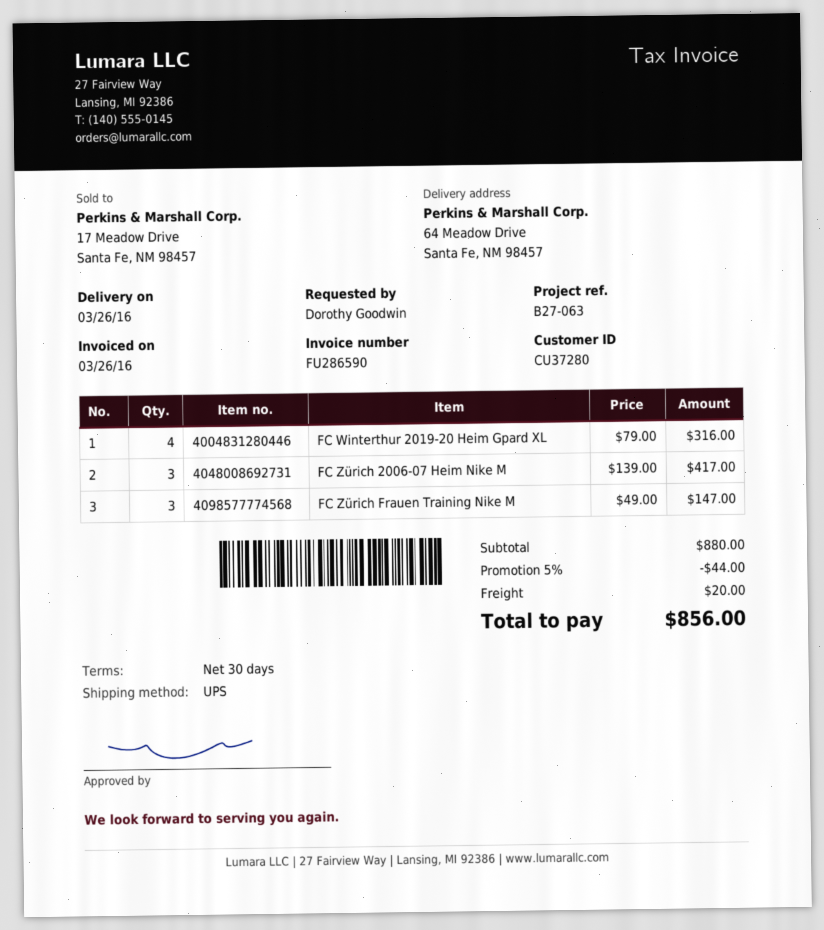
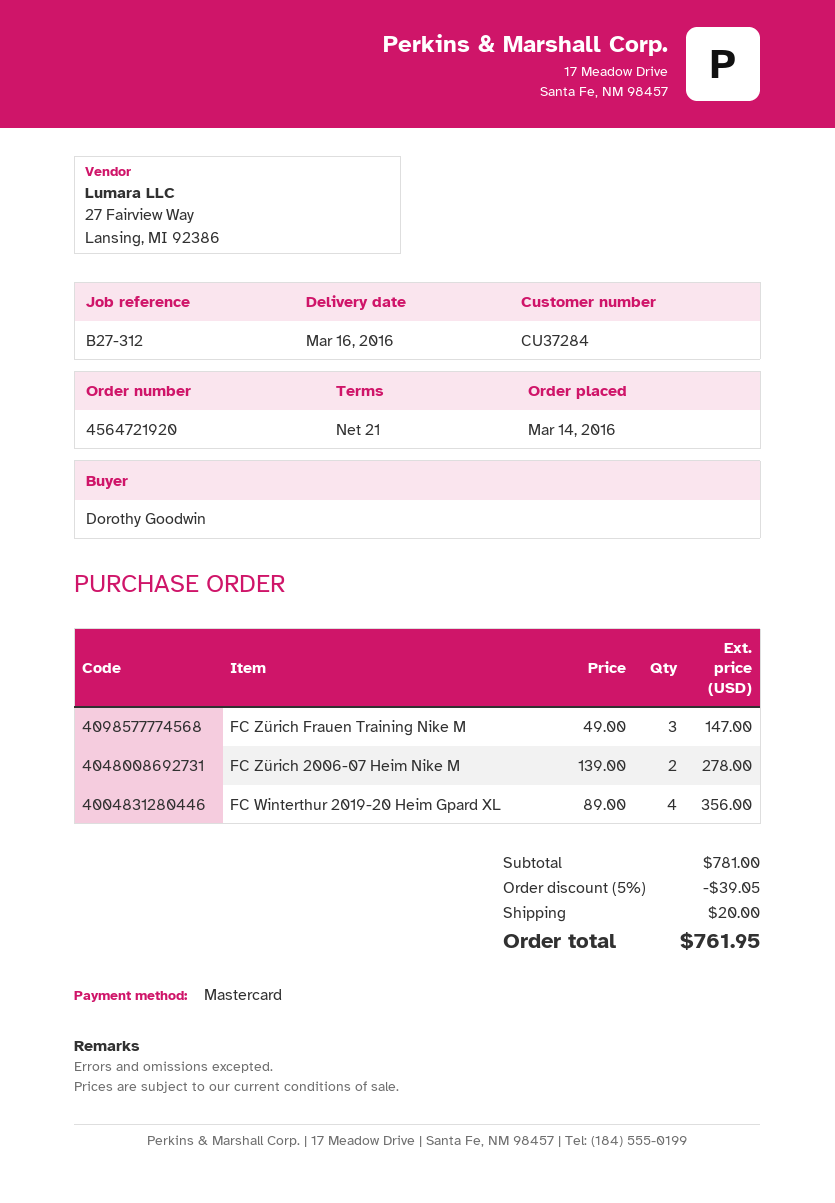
delivery date: 2016-03-26 -> 2016-03-16
payment terms: 30 days -> 21 days
customer number: CU37280 -> CU37284
reference: B27-063 -> B27-312
FC Winterthur 2019-20 Heim Gpard XL: 4 x 79.00 = 316.00 -> 4 x 89.00 = 356.00
FC Zürich 2006-07 Heim Nike M: 3 x 139.00 = 417.00 -> 2 x 139.00 = 278.00
subtotal: 880.00 -> 781.00
discount: 5% = 44.00 -> 5% = 39.05
total: 856.00 -> 761.95

